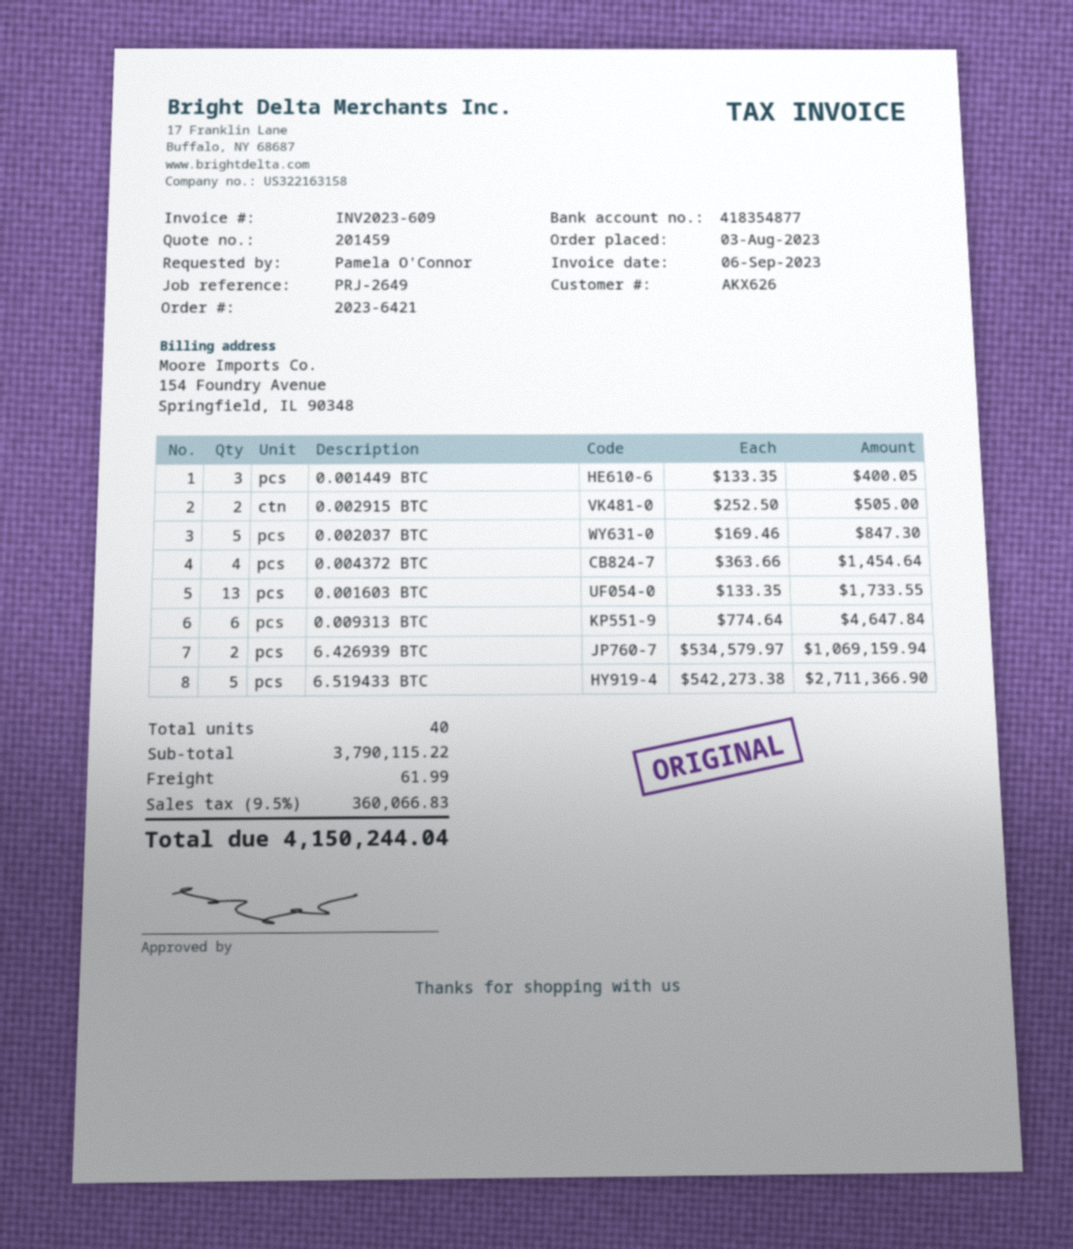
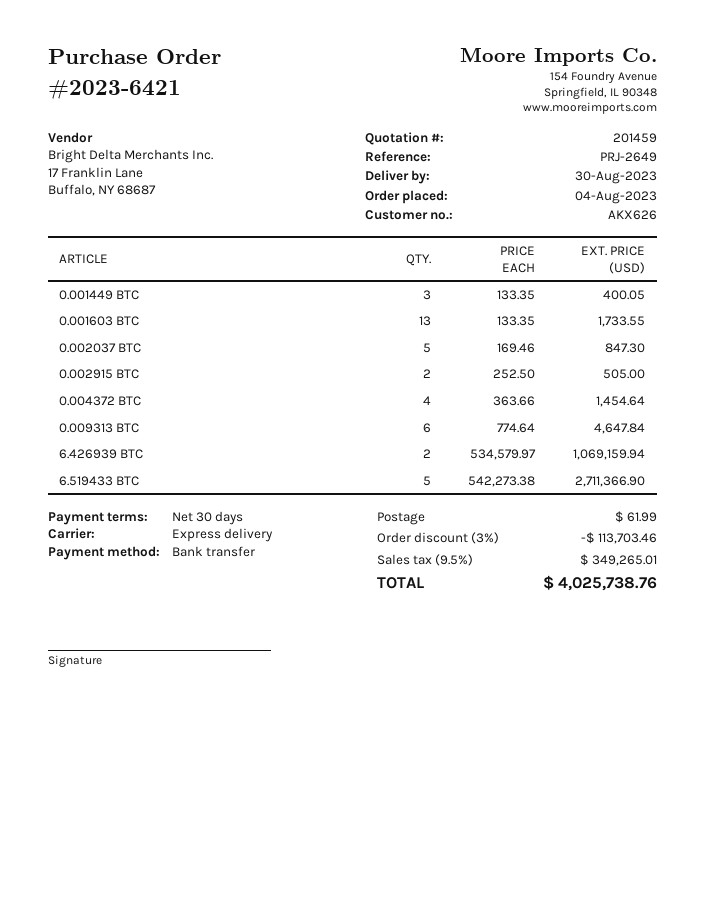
order date: 2023-08-03 -> 2023-08-04
discount: none -> 3% = 113703.46
tax: 9.5% = 360066.83 -> 9.5% = 349265.01
total: 4150244.04 -> 4025738.76

